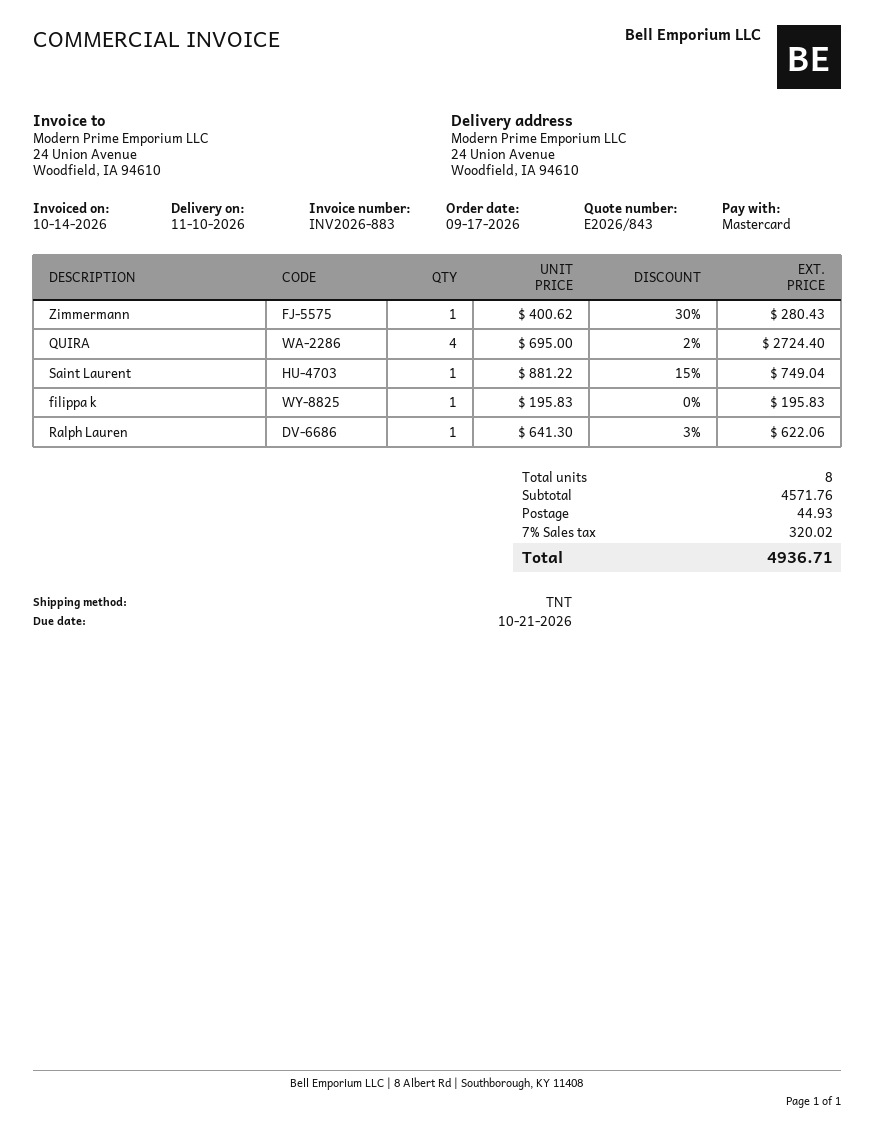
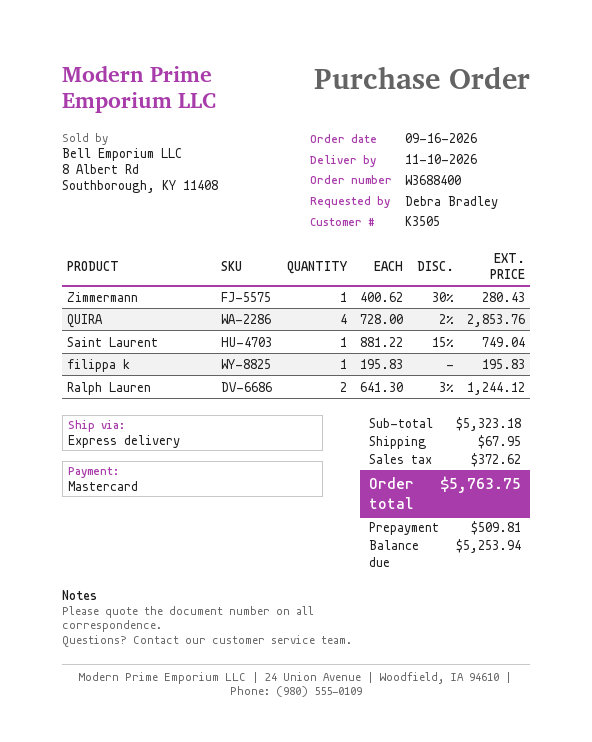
order date: 2026-09-17 -> 2026-09-16
shipping method: TNT -> express
QUIRA: 4 x 695.00 - 2% = 2724.40 -> 4 x 728.00 - 2% = 2853.76
Ralph Lauren: 1 x 641.30 - 3% = 622.06 -> 2 x 641.30 - 3% = 1244.12
subtotal: 4571.76 -> 5323.18
shipping: 44.93 -> 67.95
tax: 320.02 -> 372.62
total: 4936.71 -> 5763.75

